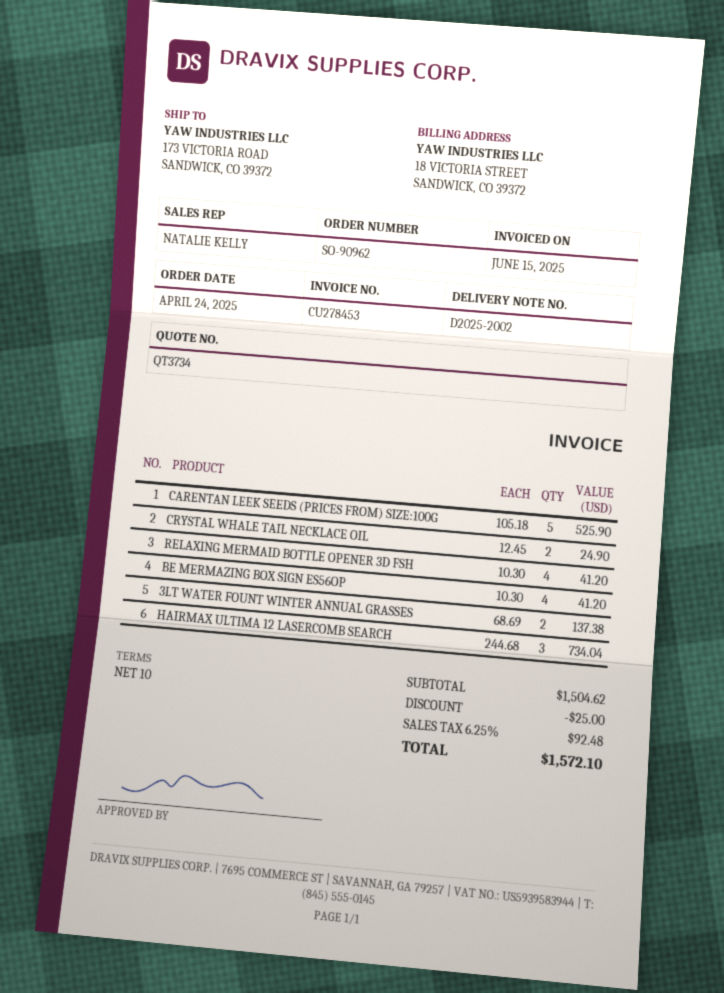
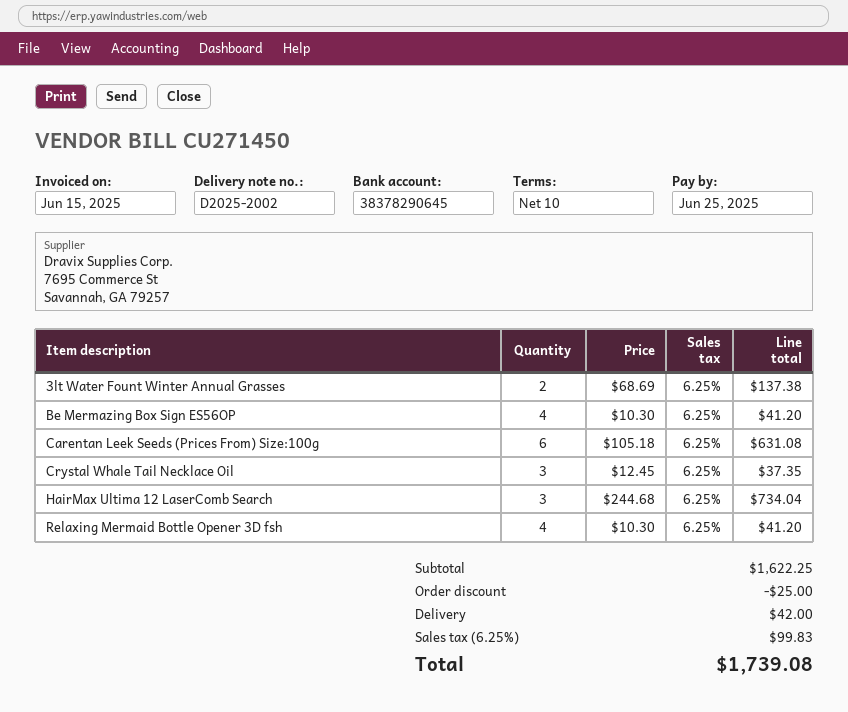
invoice number: CU278453 -> CU271450
CARENTAN LEEK SEEDS (PRICES FROM) SIZE:100G: 5 x 105.18 = 525.90 -> 6 x 105.18 = 631.08
CRYSTAL WHALE TAIL NECKLACE OIL: 2 x 12.45 = 24.90 -> 3 x 12.45 = 37.35
subtotal: 1504.62 -> 1622.25
shipping: none -> 42.00
tax: 6.25% = 92.48 -> 6.25% = 99.83
total: 1572.10 -> 1739.08

